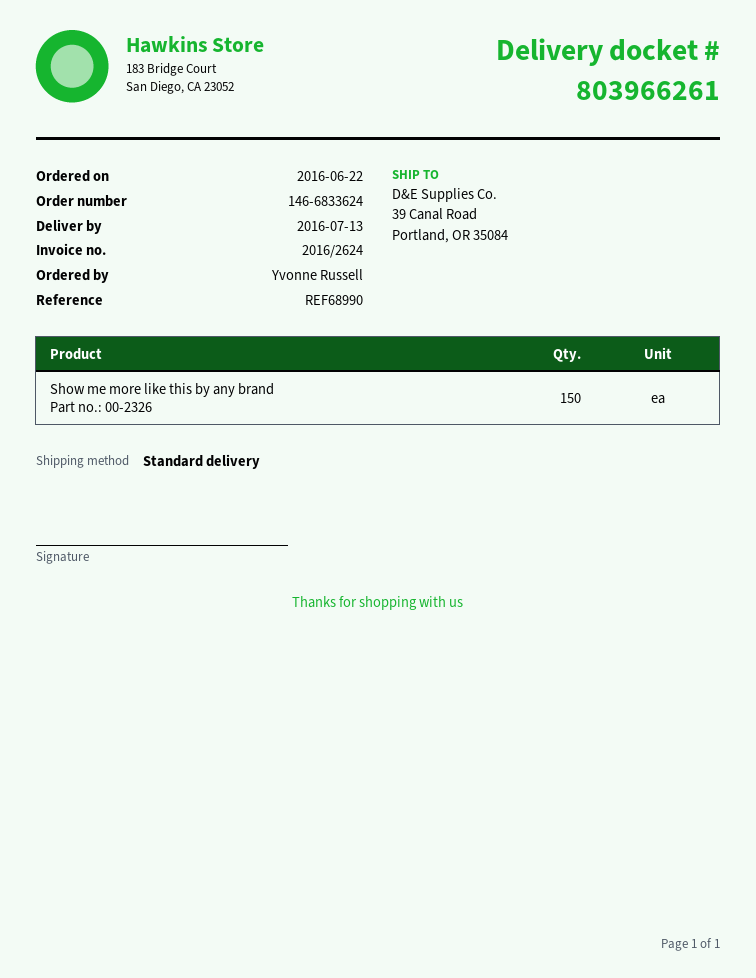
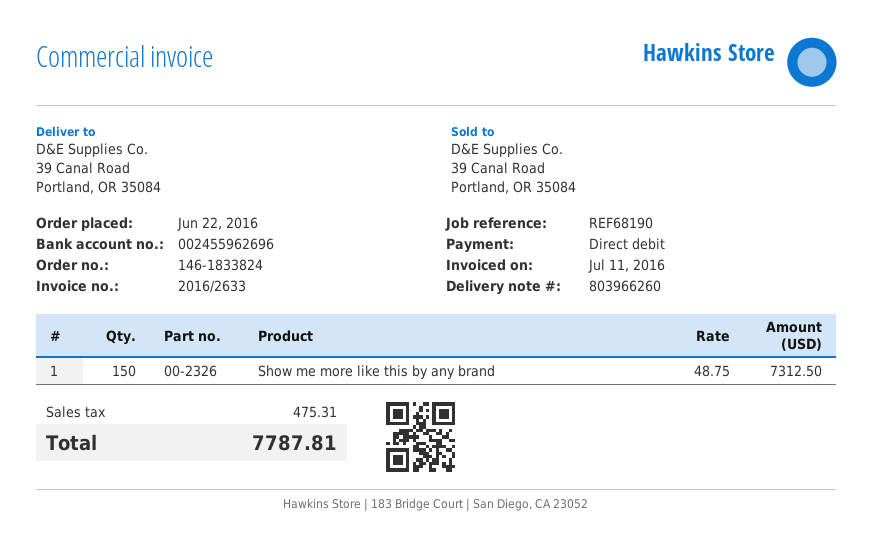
order number: 146-6833624 -> 146-1833824
delivery note number: 803966261 -> 803966260
invoice number: 2016/2624 -> 2016/2633
reference: REF68990 -> REF68190

